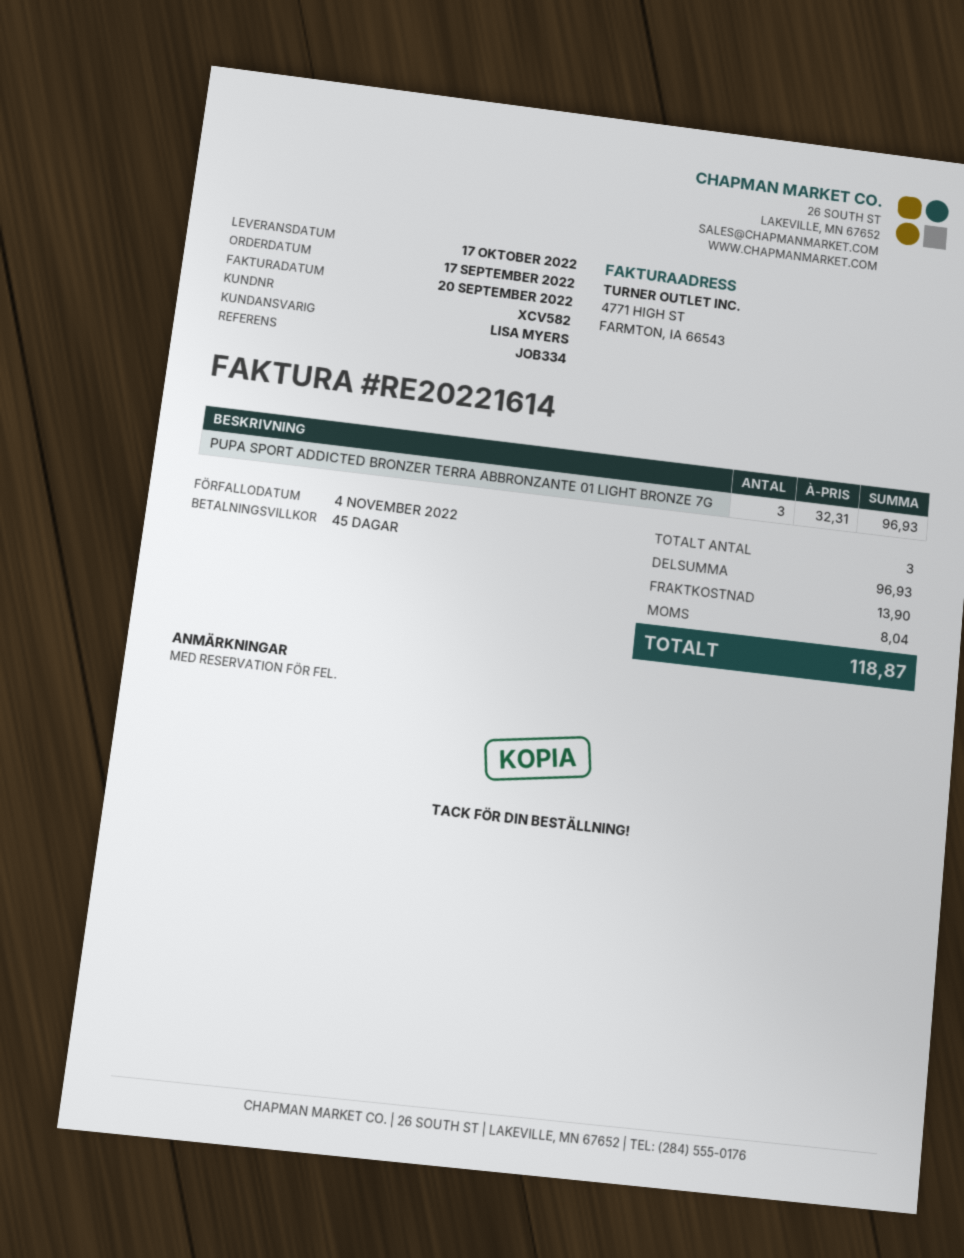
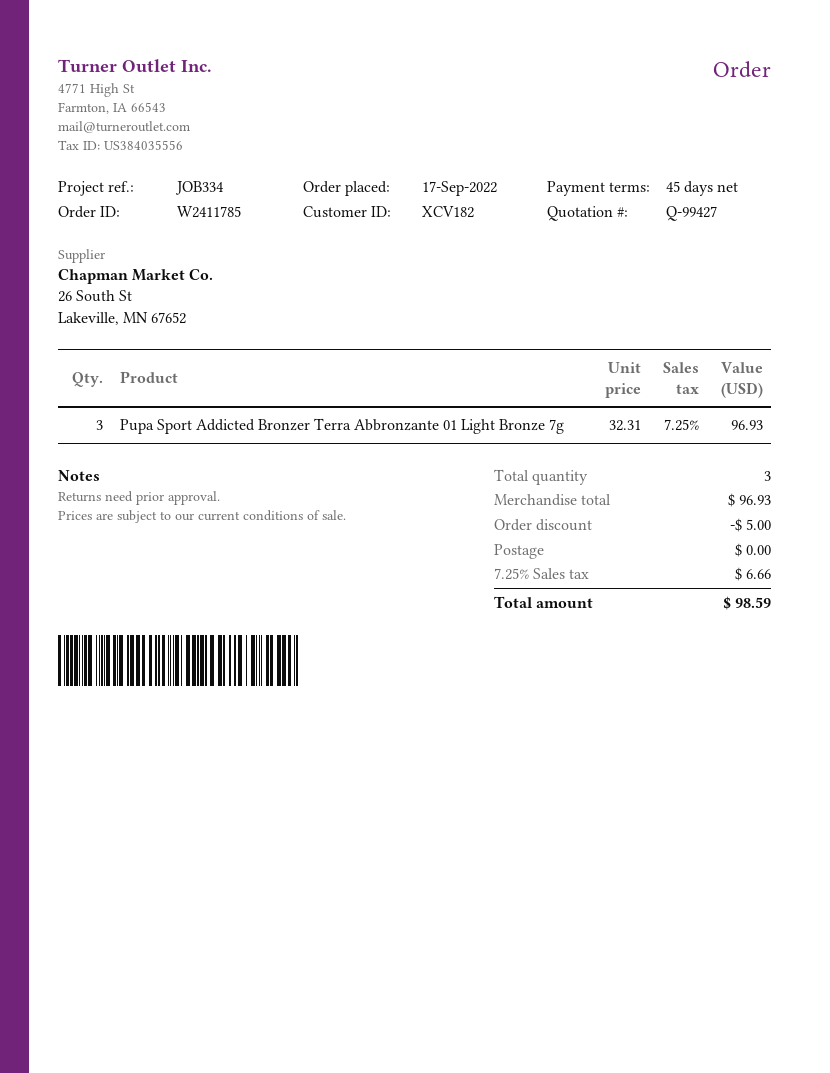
customer number: XCV582 -> XCV182
discount: none -> 5.00
shipping: 13.90 -> 0.00
tax: 8.04 -> 6.66
total: 118.87 -> 98.59

